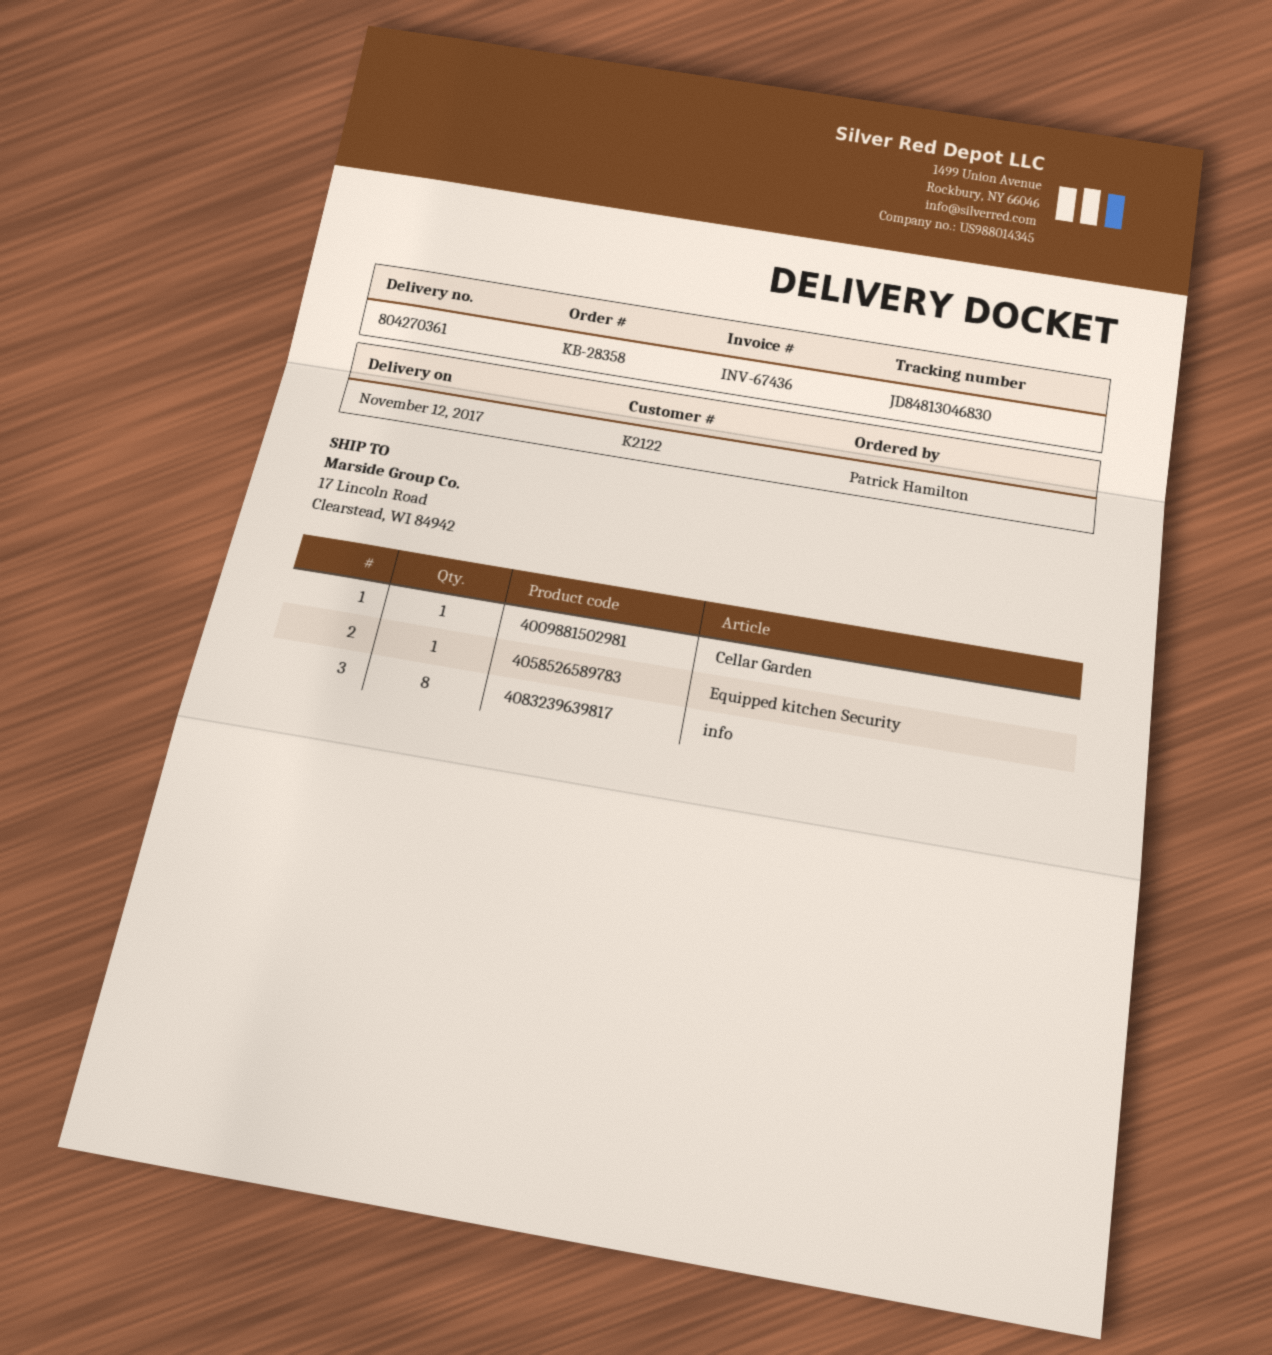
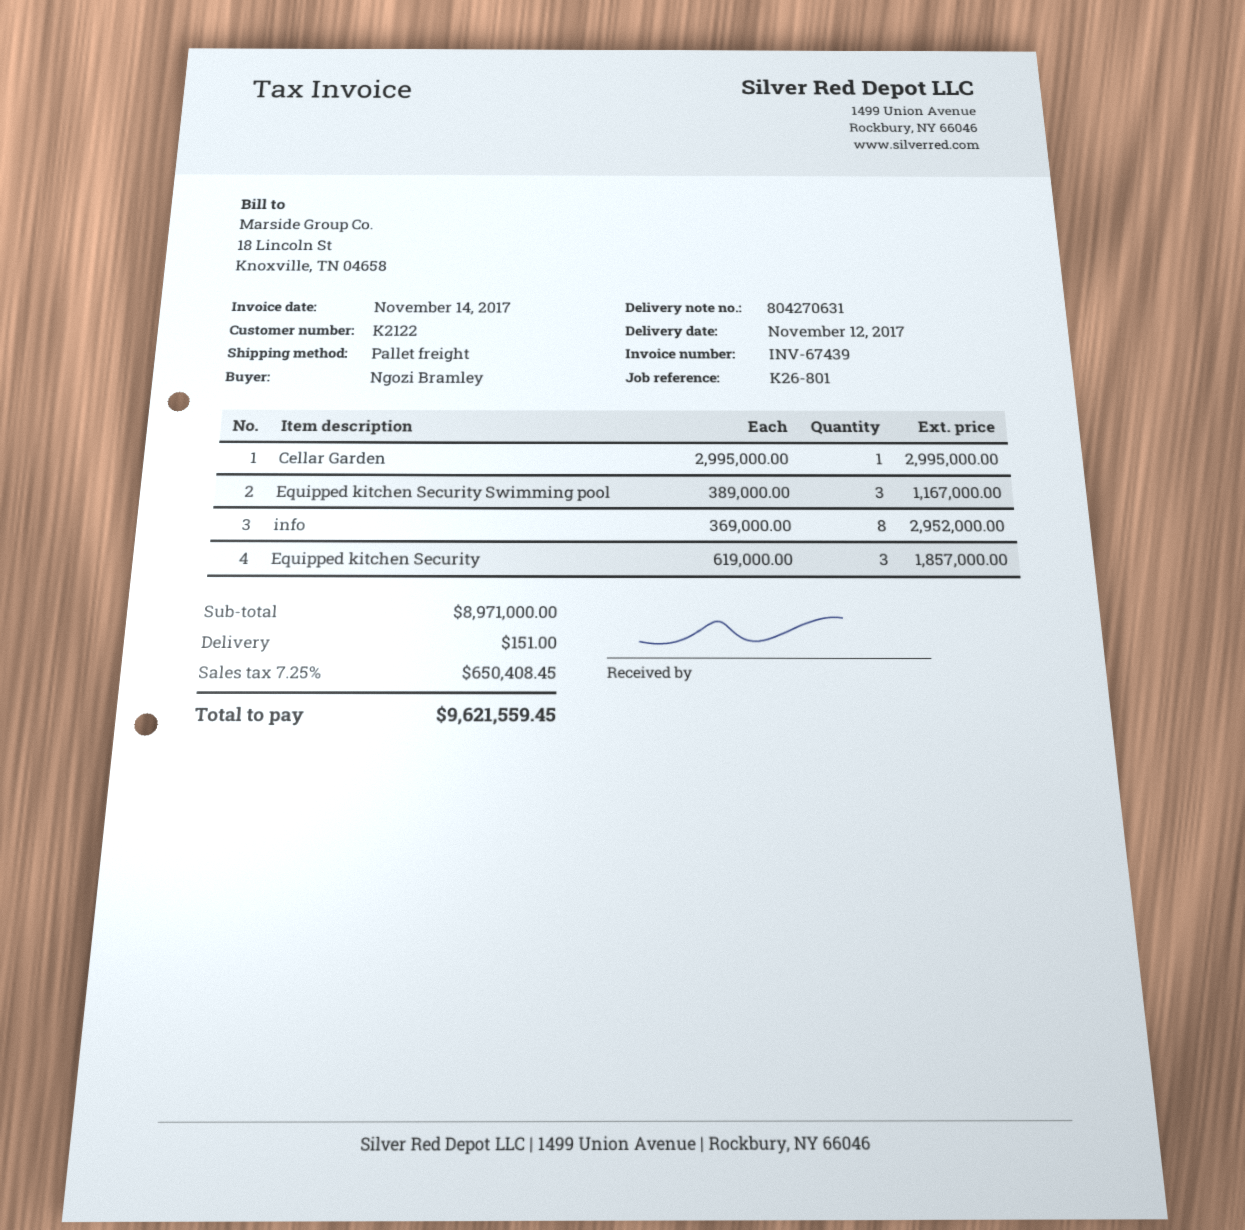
delivery note number: 804270361 -> 804270631
invoice number: INV-67436 -> INV-67439
ordered by: Patrick Hamilton -> Ngozi Bramley
Equipped kitchen Security: 1 -> 3
Equipped kitchen Security Swimming pool: none -> 3

